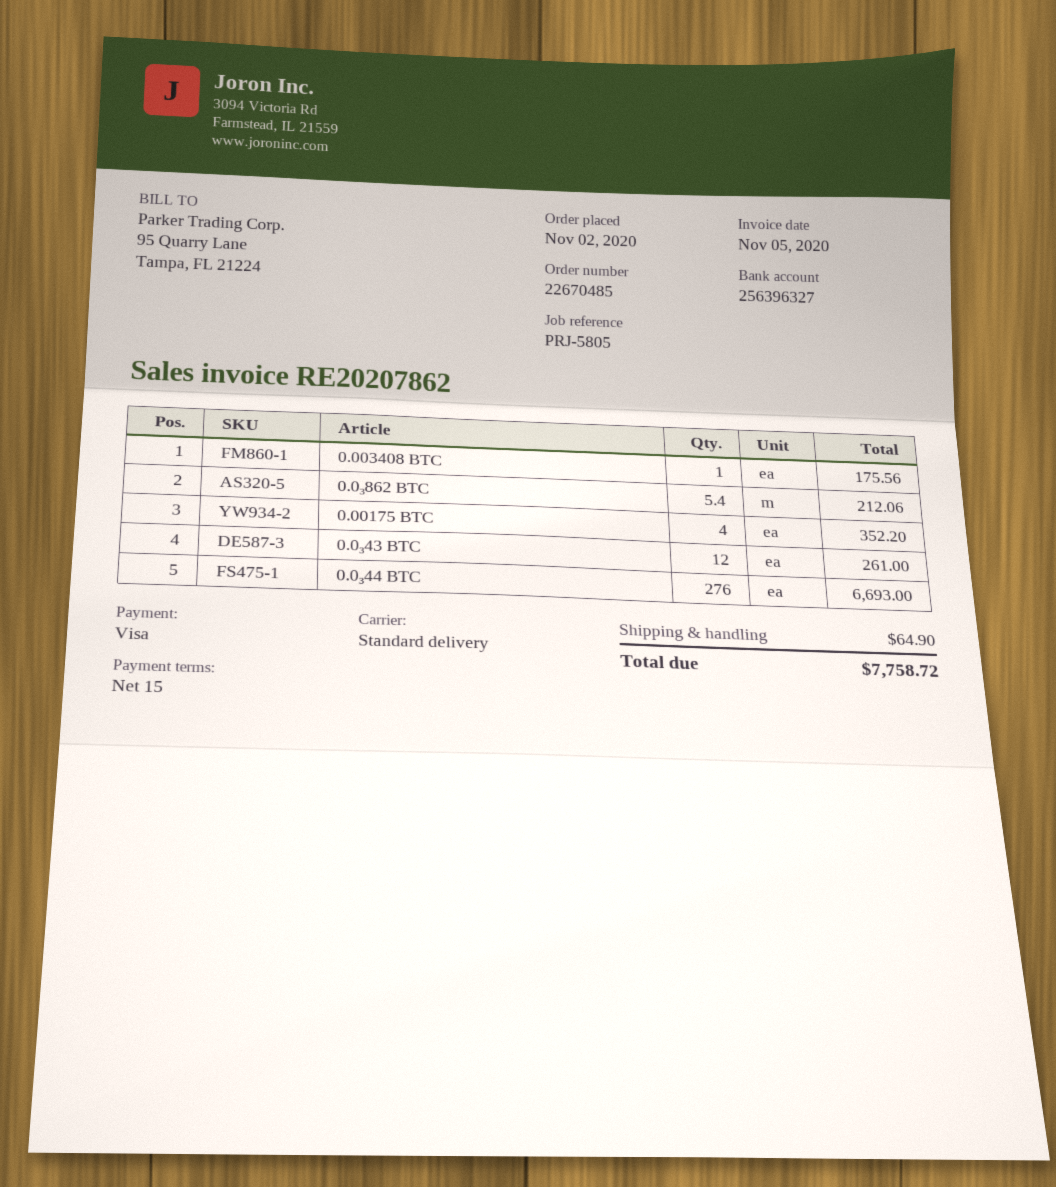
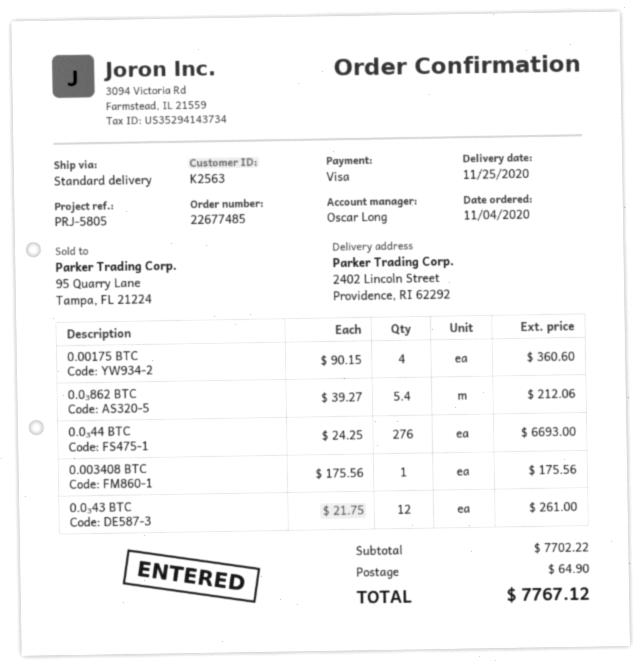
order number: 22670485 -> 22677485
order date: 2020-11-02 -> 2020-11-04
0.00175 BTC: 4 for 352.20 -> 4 for 360.60
total: 7758.72 -> 7767.12

